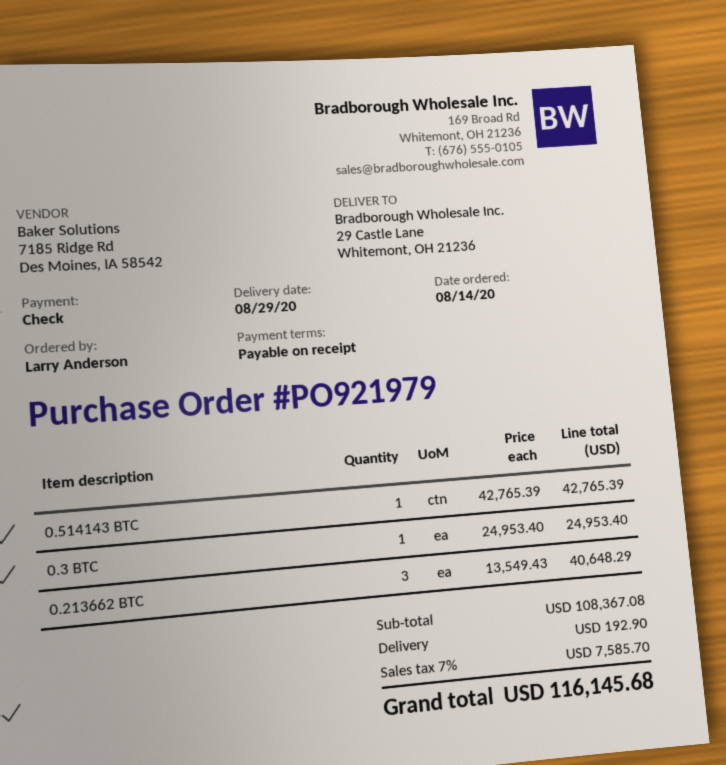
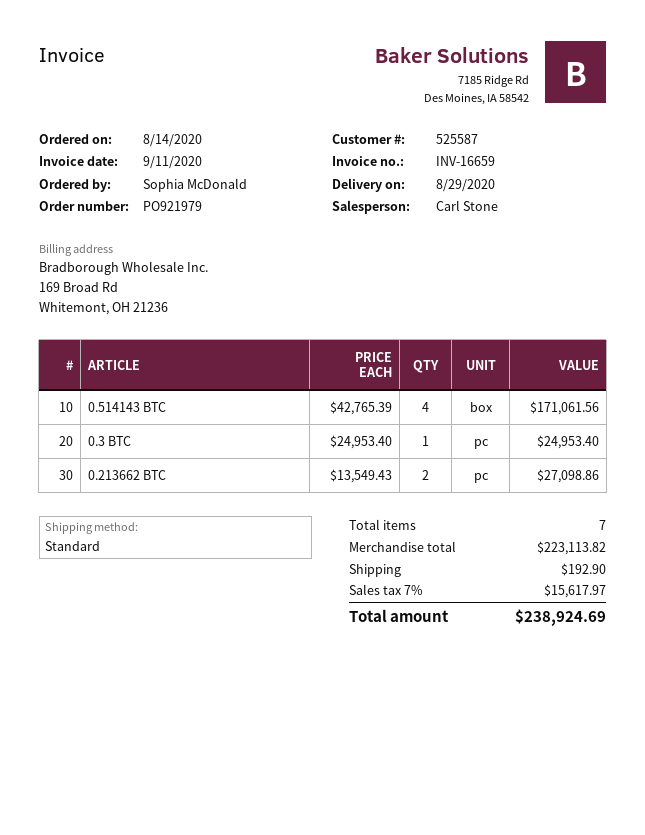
ordered by: Larry Anderson -> Sophia McDonald
0.514143 BTC: 1 x 42765.39 = 42765.39 -> 4 x 42765.39 = 171061.56
0.213662 BTC: 3 x 13549.43 = 40648.29 -> 2 x 13549.43 = 27098.86
subtotal: 108367.08 -> 223113.82
tax: 7% = 7585.70 -> 7% = 15617.97
total: 116145.68 -> 238924.69

